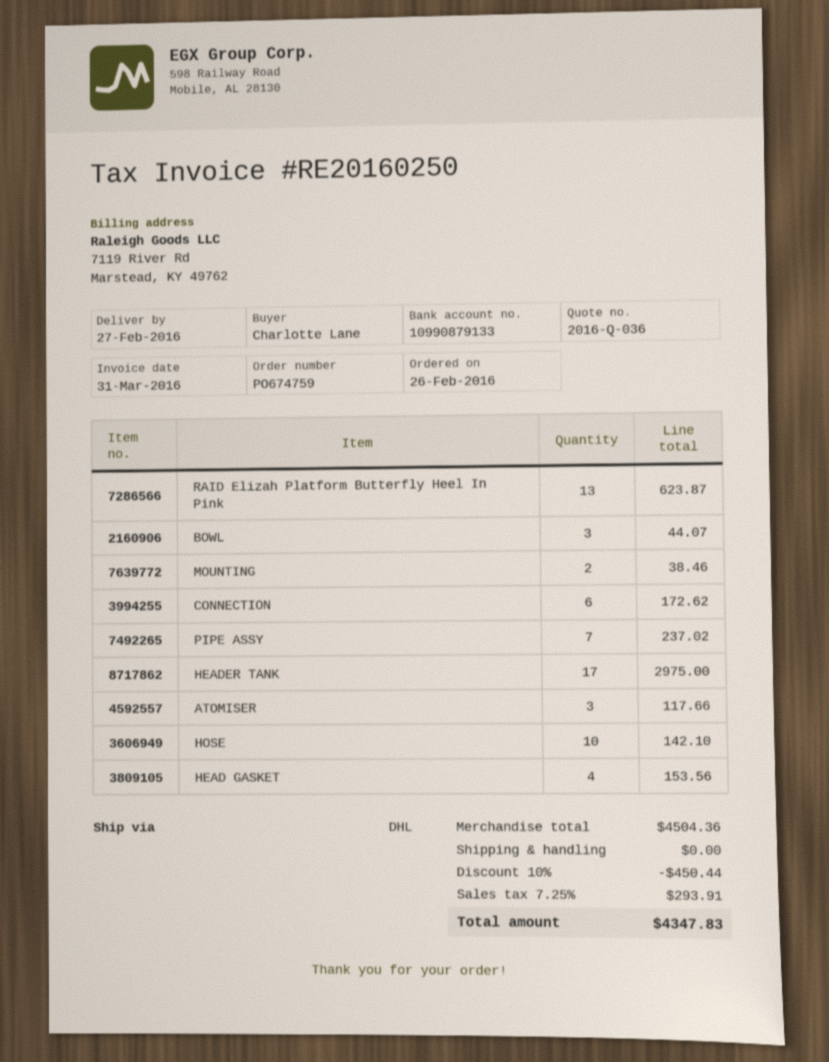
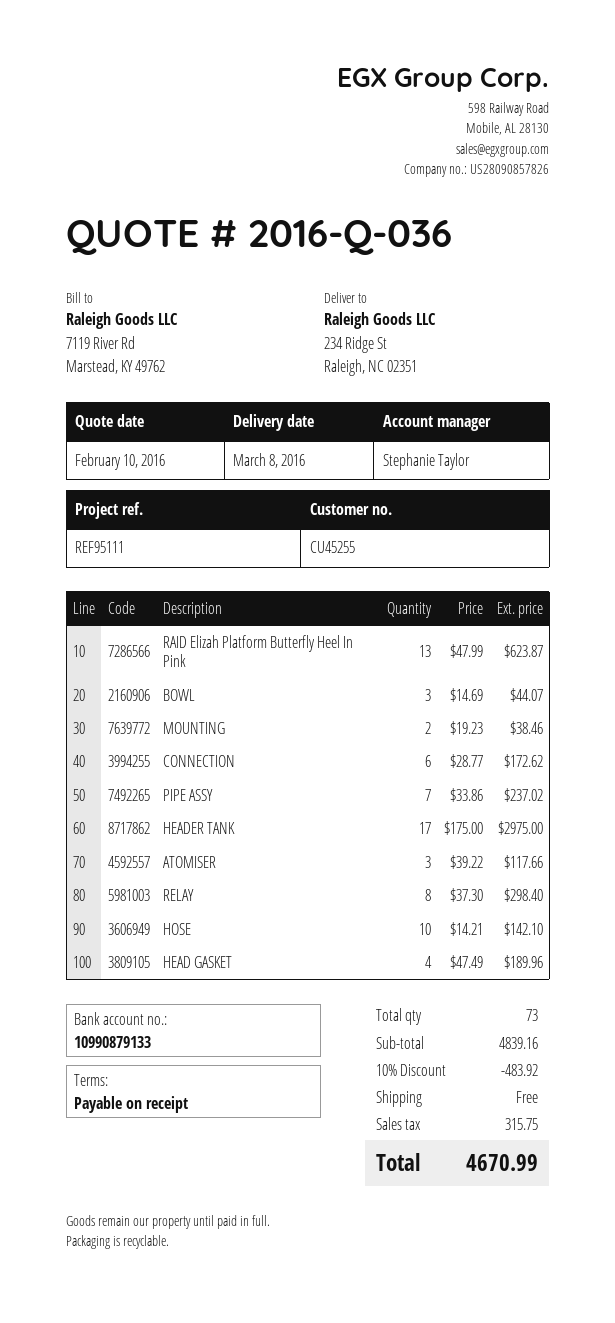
delivery date: 2016-02-27 -> 2016-03-08
HEAD GASKET: 4 for 153.56 -> 4 for 189.96
RELAY: none -> 8 for 298.40
subtotal: 4504.36 -> 4839.16
discount: 10% = 450.44 -> 10% = 483.92
tax: 293.91 -> 315.75
total: 4347.83 -> 4670.99

